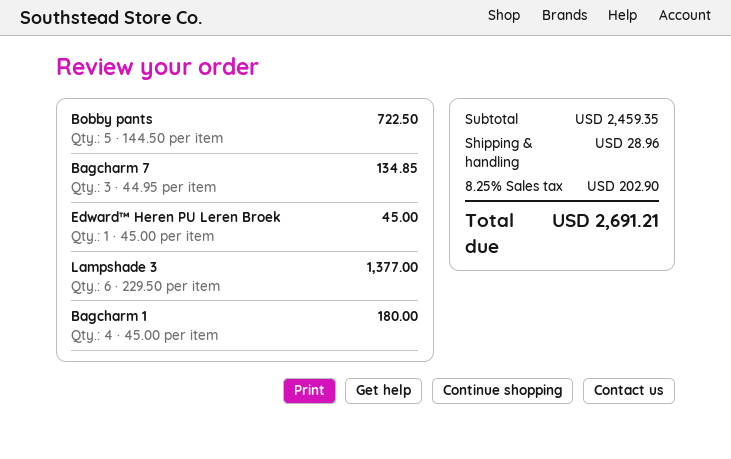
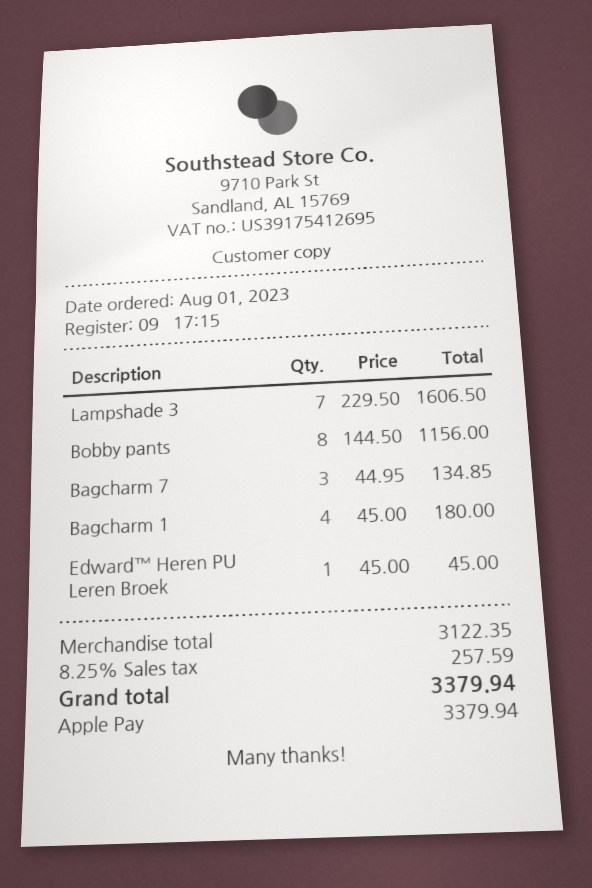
Bobby pants: 5 x 144.50 = 722.50 -> 8 x 144.50 = 1156.00
Lampshade 3: 6 x 229.50 = 1377.00 -> 7 x 229.50 = 1606.50
subtotal: 2459.35 -> 3122.35
shipping: 28.96 -> none
tax: 8.25% = 202.90 -> 8.25% = 257.59
total: 2691.21 -> 3379.94

